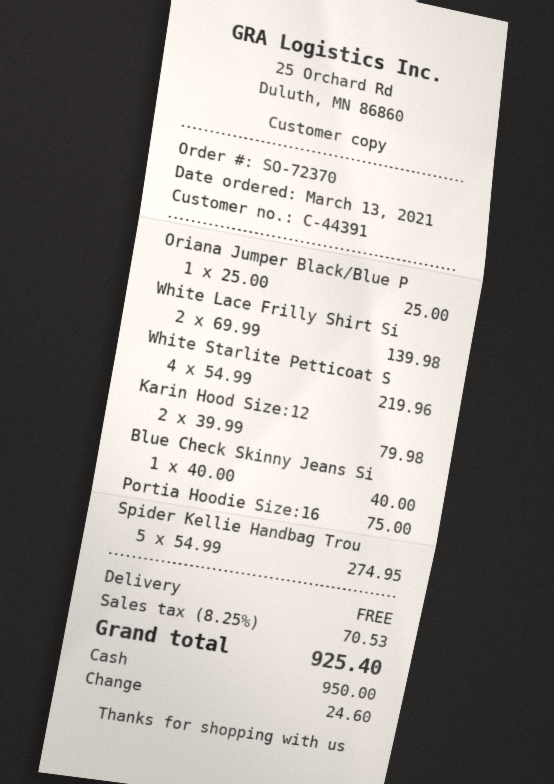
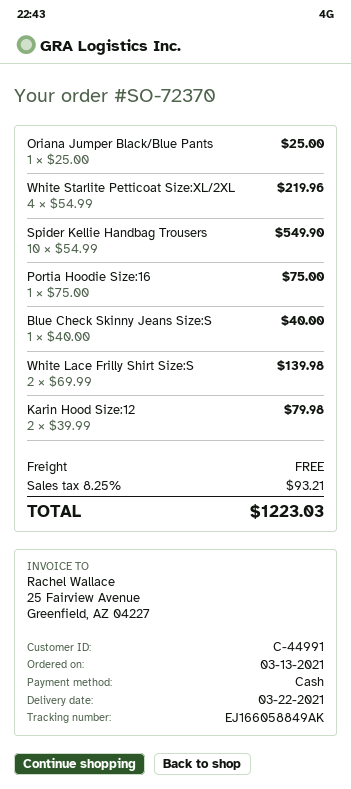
customer number: C-44391 -> C-44991
Spider Kellie Handbag Trou: 5 x 54.99 = 274.95 -> 10 x 54.99 = 549.90
tax: 8.25% = 70.53 -> 8.25% = 93.21
total: 925.40 -> 1223.03

